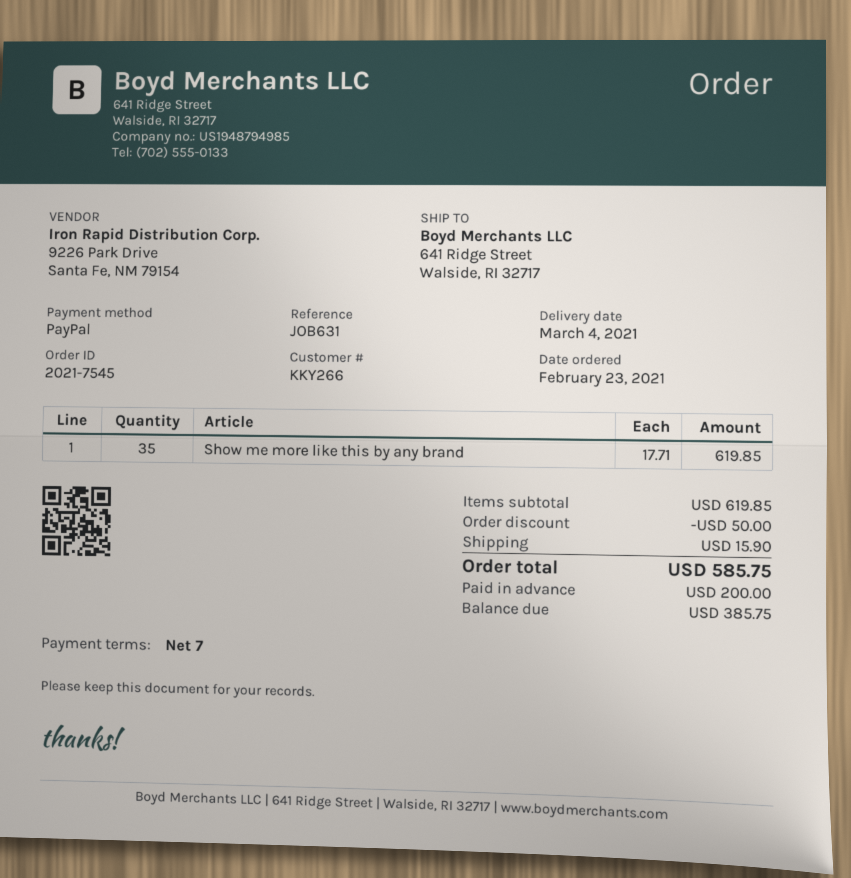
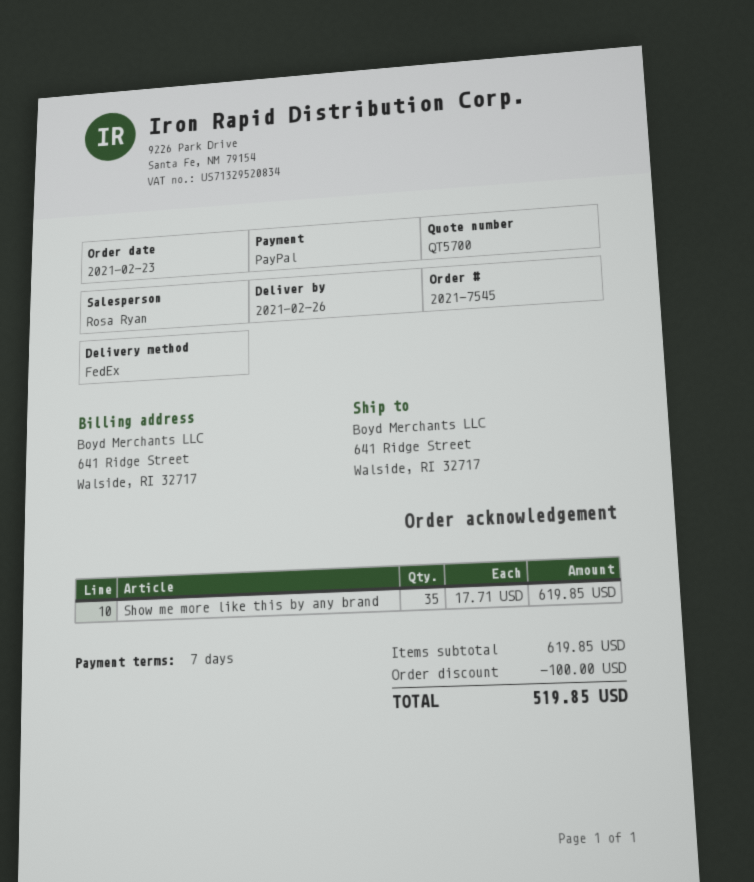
delivery date: 2021-03-04 -> 2021-02-26
discount: 50.00 -> 100.00
shipping: 15.90 -> none
total: 585.75 -> 519.85

